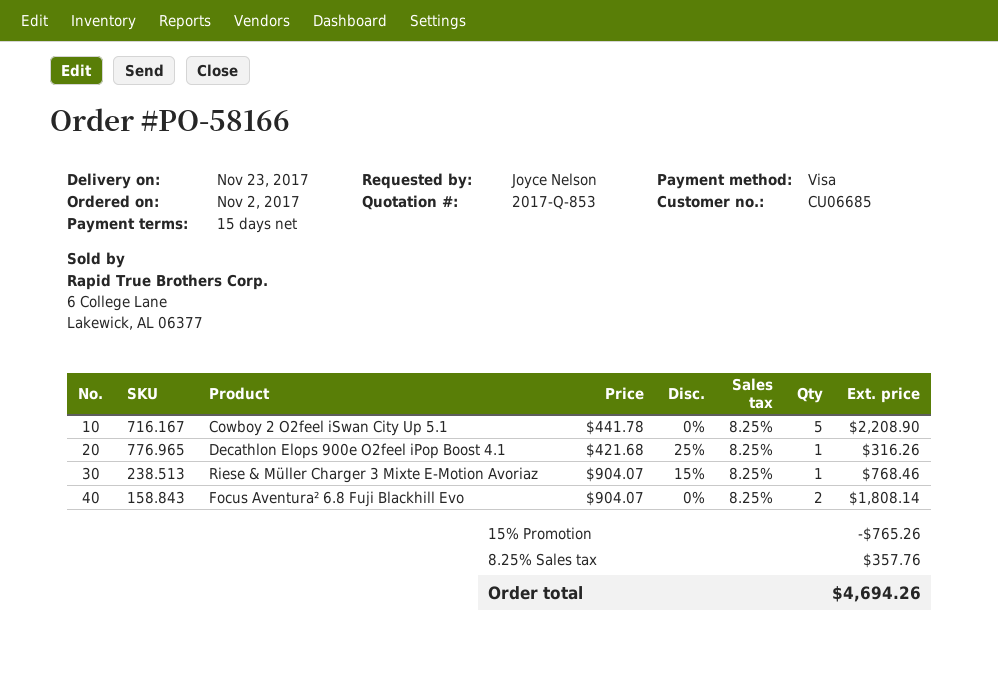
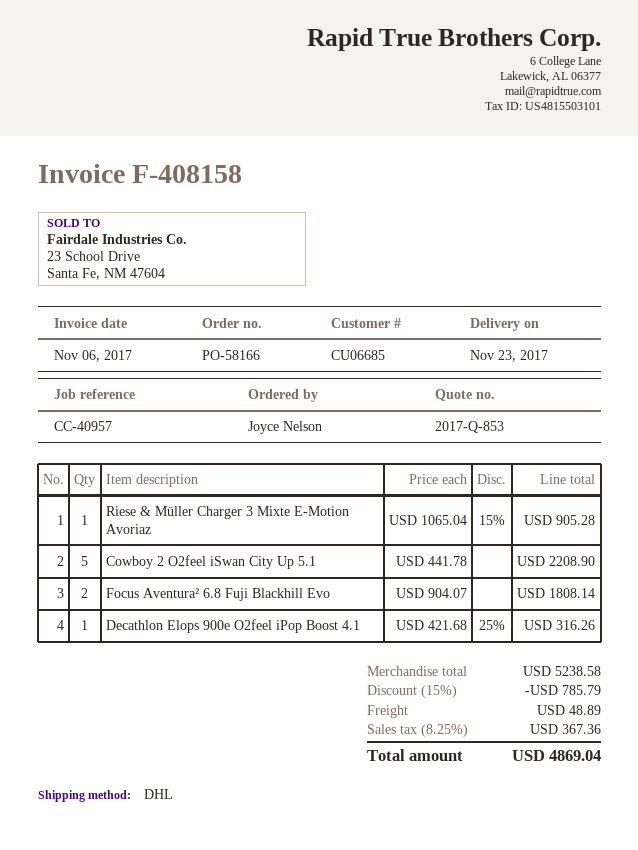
Riese & Müller Charger 3 Mixte E-Motion Avoriaz: 1 x 904.07 - 15% = 768.46 -> 1 x 1065.04 - 15% = 905.28
discount: 15% = 765.26 -> 15% = 785.79
shipping: none -> 48.89
tax: 8.25% = 357.76 -> 8.25% = 367.36
total: 4694.26 -> 4869.04

